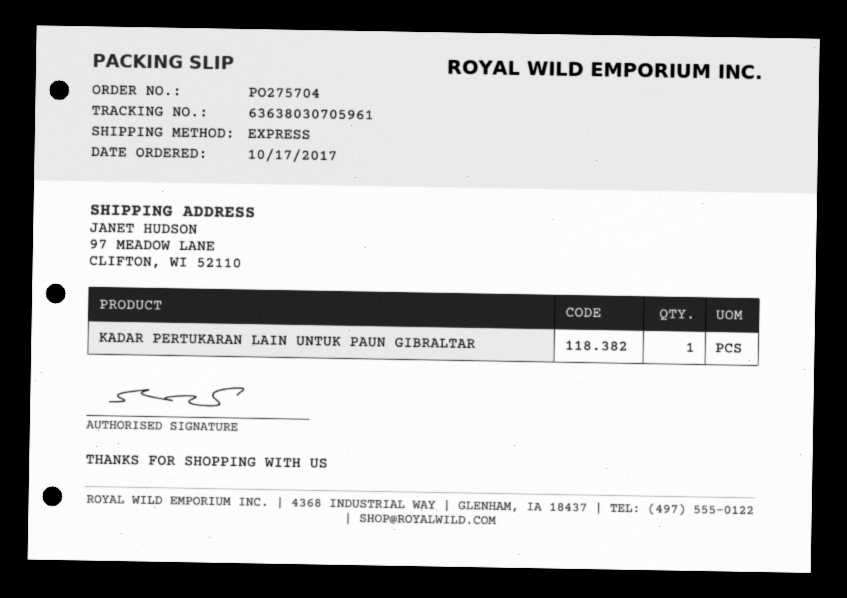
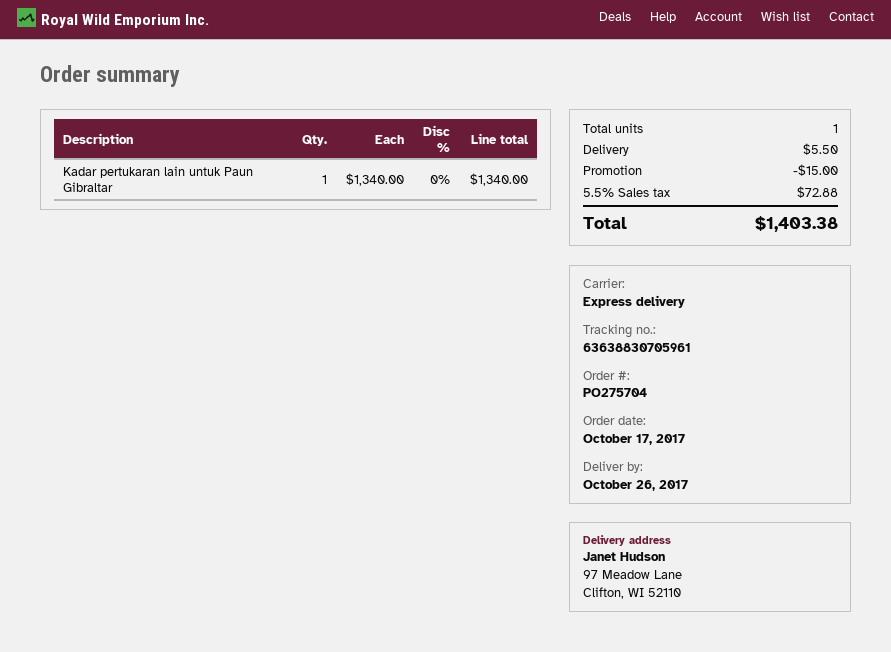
tracking number: 63638030705961 -> 63638830705961

